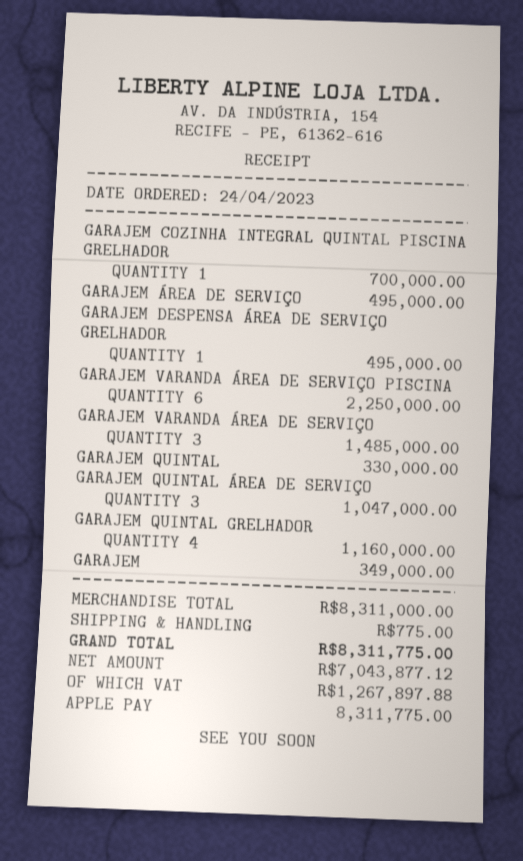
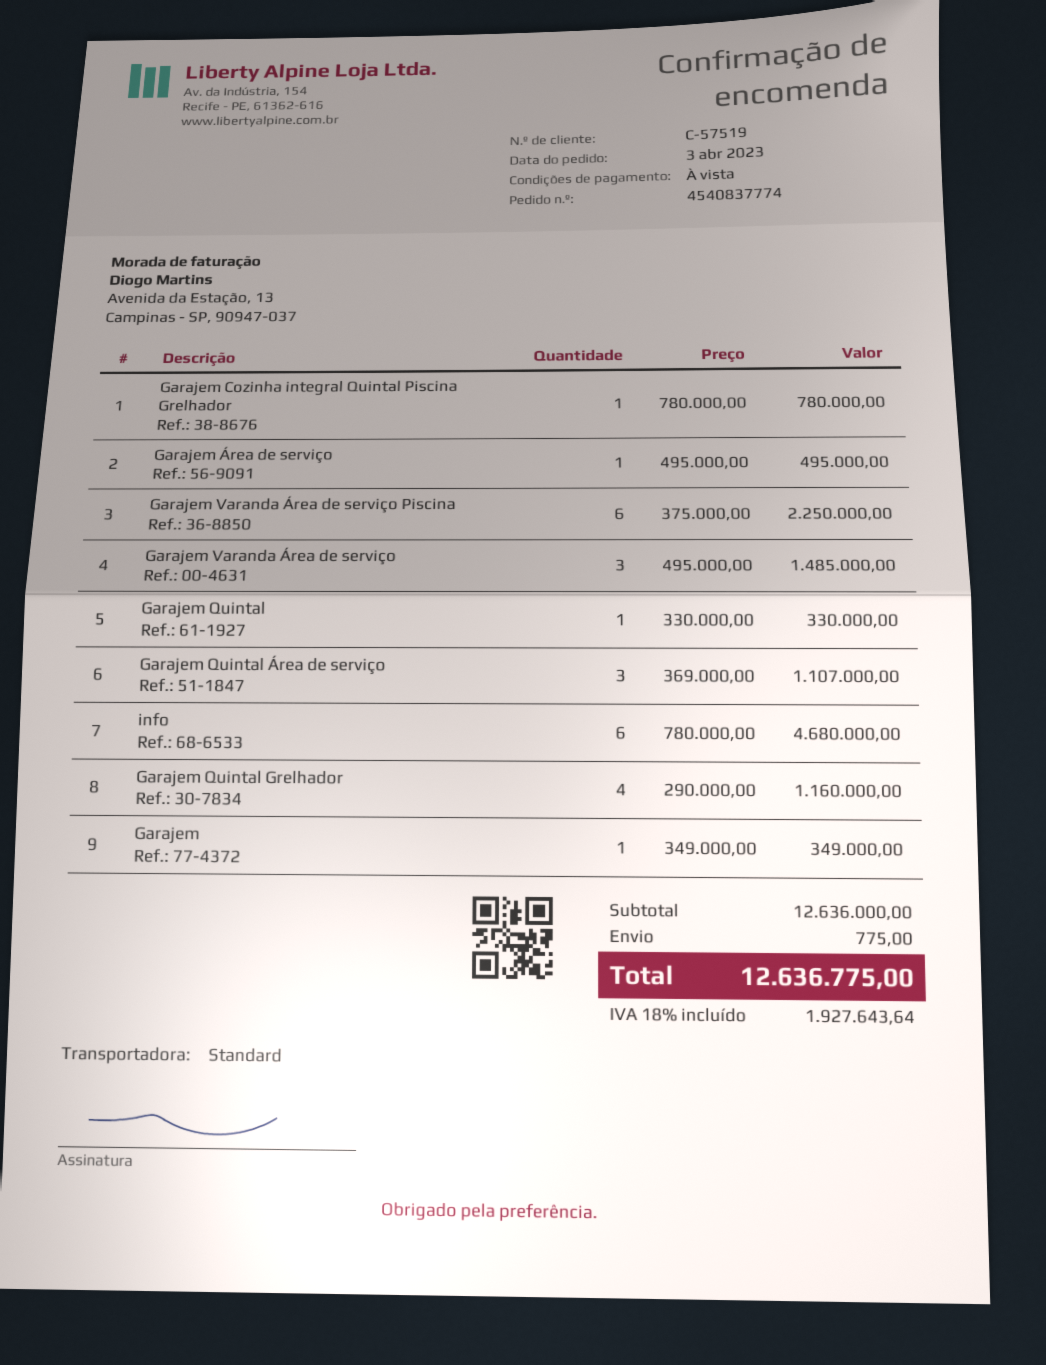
order date: 2023-04-24 -> 2023-04-03
GARAJEM COZINHA INTEGRAL QUINTAL PISCINA GRELHADOR: 1 for 700000.00 -> 1 for 780000.00
GARAJEM DESPENSA ÁREA DE SERVIÇO GRELHADOR: 1 for 495000.00 -> none
GARAJEM QUINTAL ÁREA DE SERVIÇO: 3 for 1047000.00 -> 3 for 1107000.00
info: none -> 6 for 4680000.00
subtotal: 8311000.00 -> 12636000.00
tax: 1267897.88 -> 1927643.64
total: 8311775.00 -> 12636775.00

